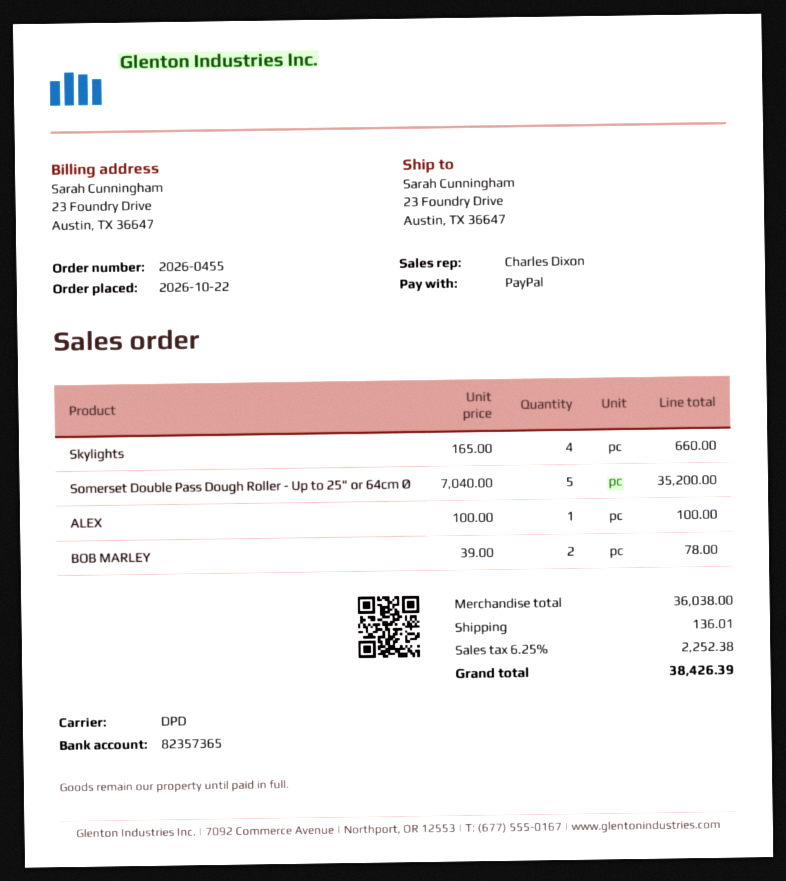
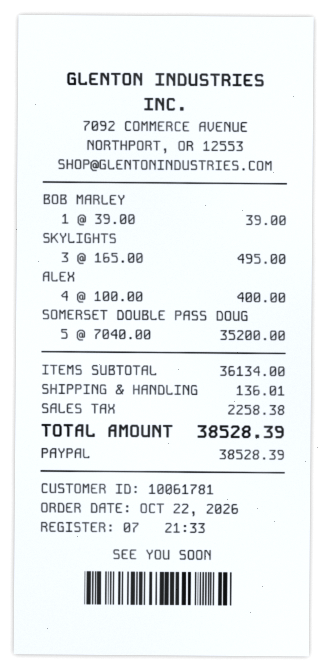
Skylights: 4 x 165.00 = 660.00 -> 3 x 165.00 = 495.00
ALEX: 1 x 100.00 = 100.00 -> 4 x 100.00 = 400.00
BOB MARLEY: 2 x 39.00 = 78.00 -> 1 x 39.00 = 39.00
subtotal: 36038.00 -> 36134.00
tax: 2252.38 -> 2258.38
total: 38426.39 -> 38528.39

